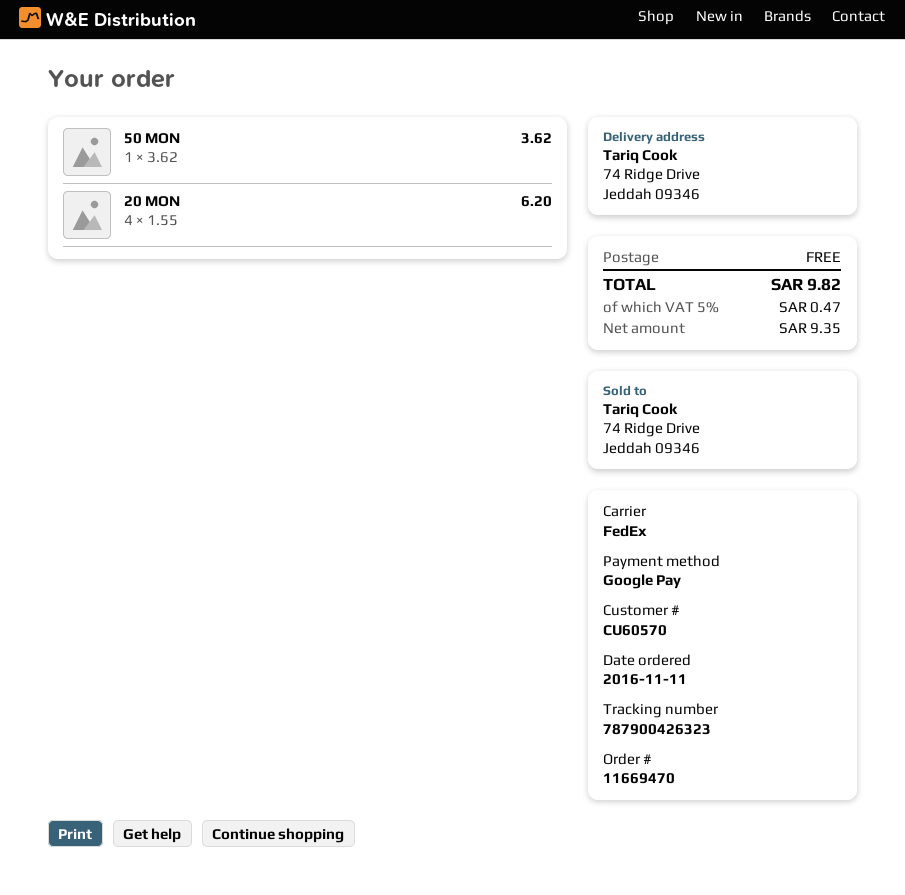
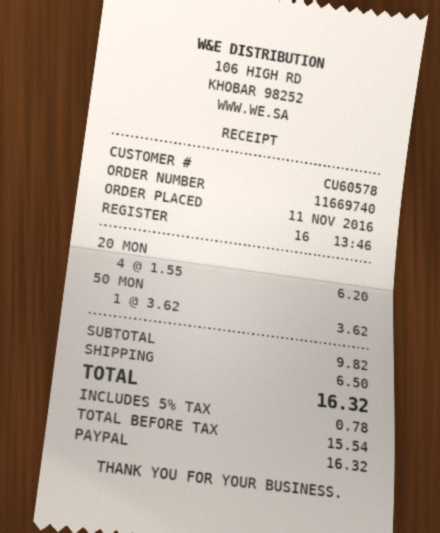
order number: 11669470 -> 11669740
customer number: CU60570 -> CU60578
payment method: Google Pay -> PayPal
shipping: 0.00 -> 6.50
net: 9.35 -> 15.54
tax: 5% = 0.47 -> 5% = 0.78
total: 9.82 -> 16.32

